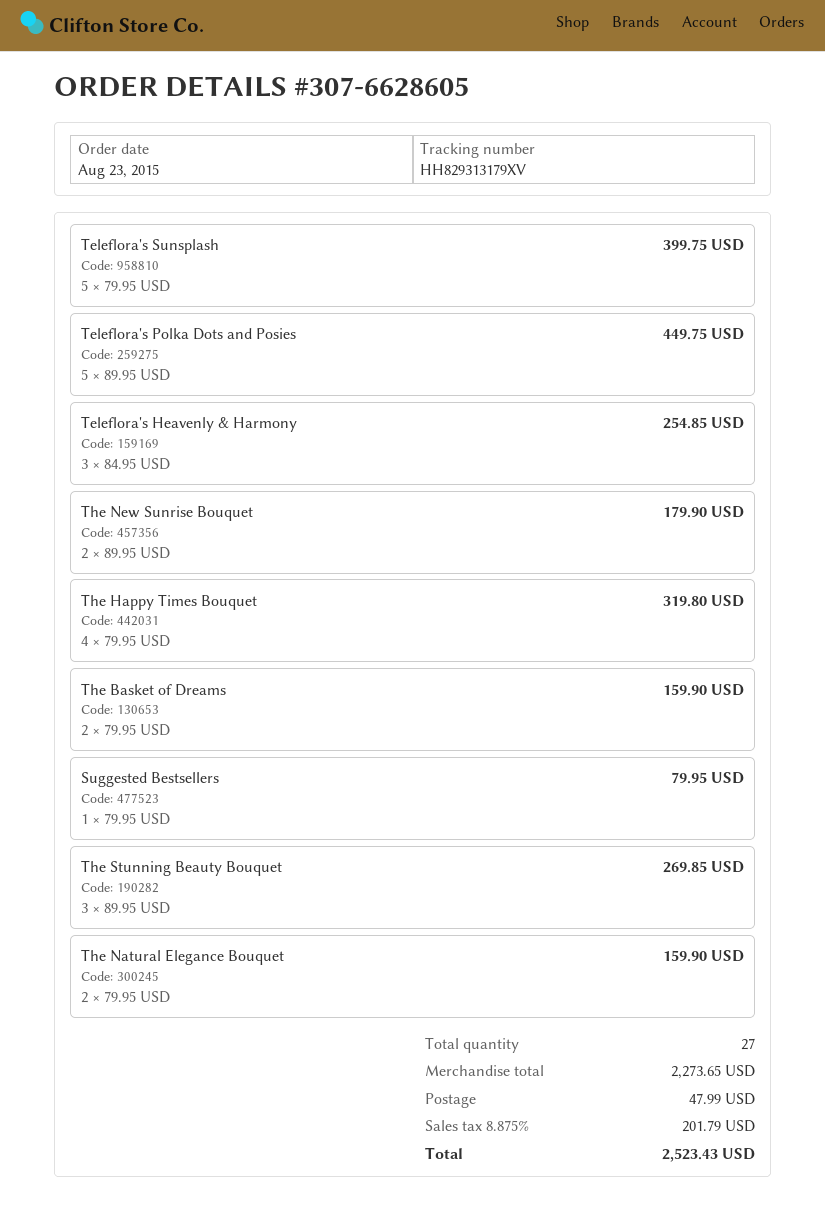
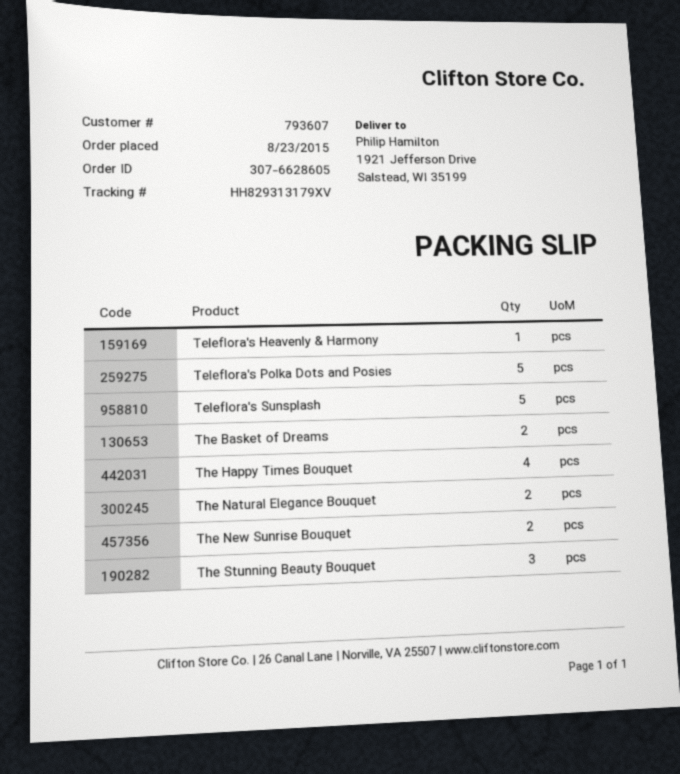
Teleflora's Heavenly & Harmony: 3 -> 1
Suggested Bestsellers: 1 -> none

